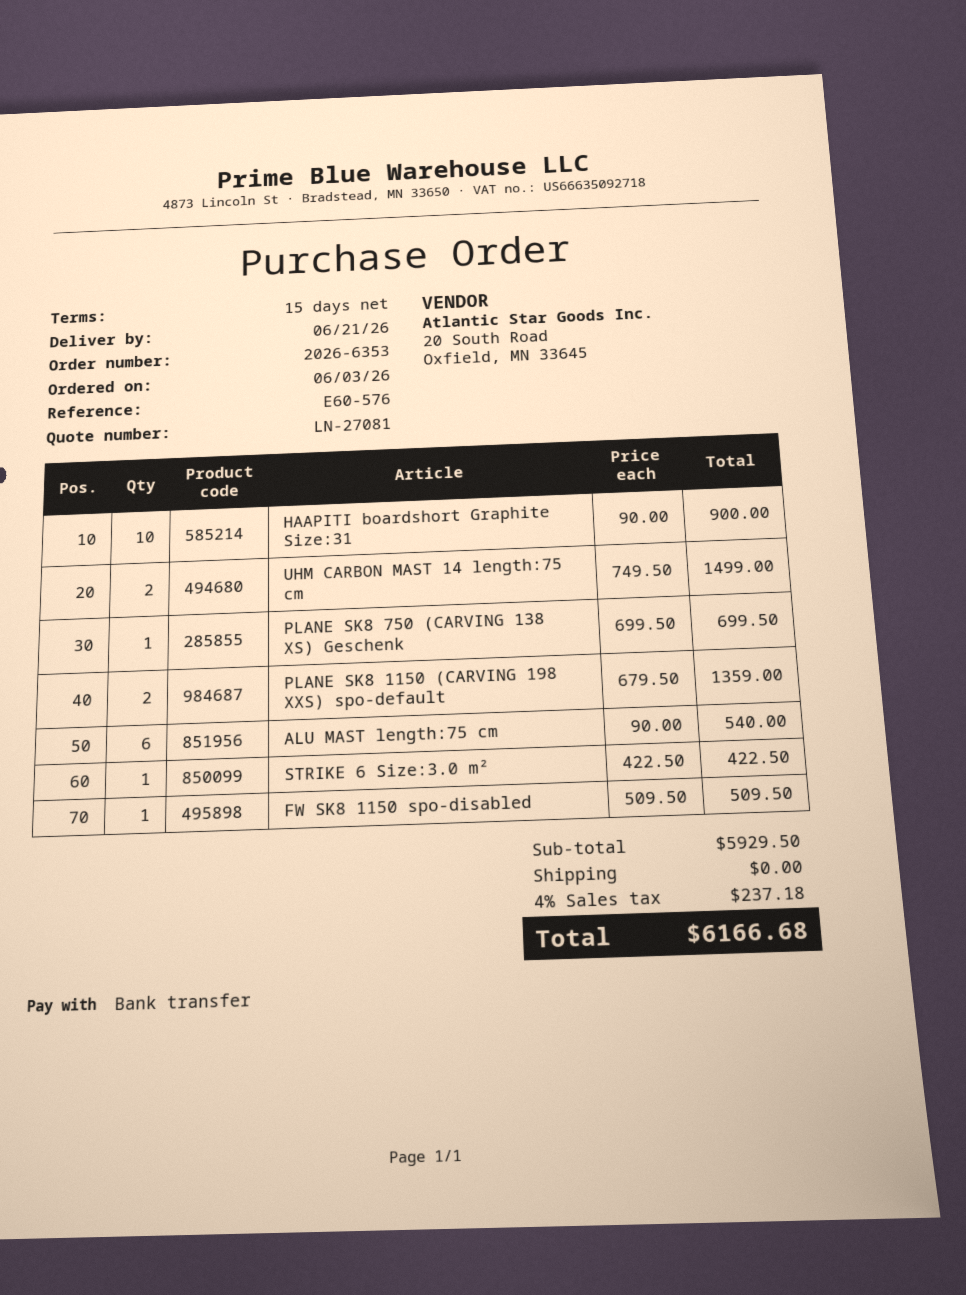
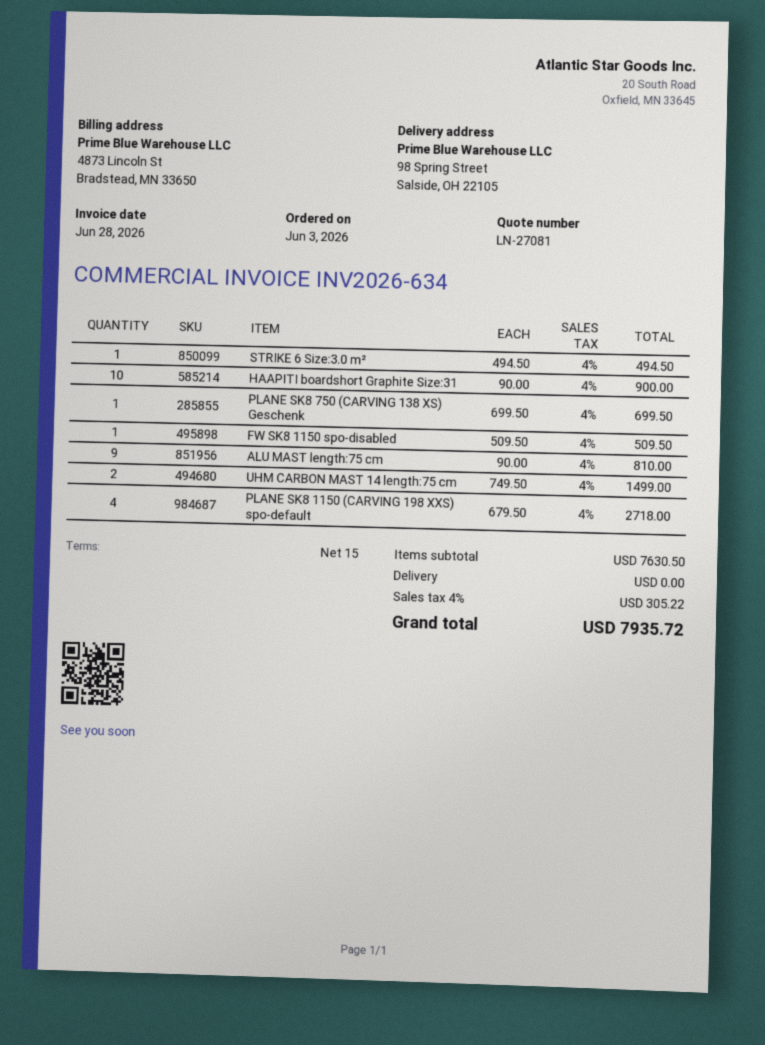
PLANE SK8 1150 (CARVING 198 XXS) spo-default: 2 x 679.50 = 1359.00 -> 4 x 679.50 = 2718.00
ALU MAST length:75 cm: 6 x 90.00 = 540.00 -> 9 x 90.00 = 810.00
STRIKE 6 Size:3.0 m²: 1 x 422.50 = 422.50 -> 1 x 494.50 = 494.50
subtotal: 5929.50 -> 7630.50
tax: 4% = 237.18 -> 4% = 305.22
total: 6166.68 -> 7935.72

